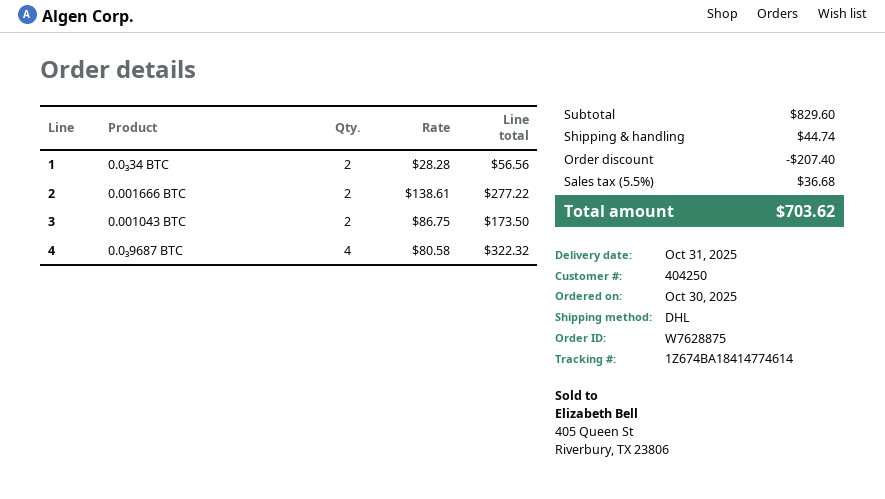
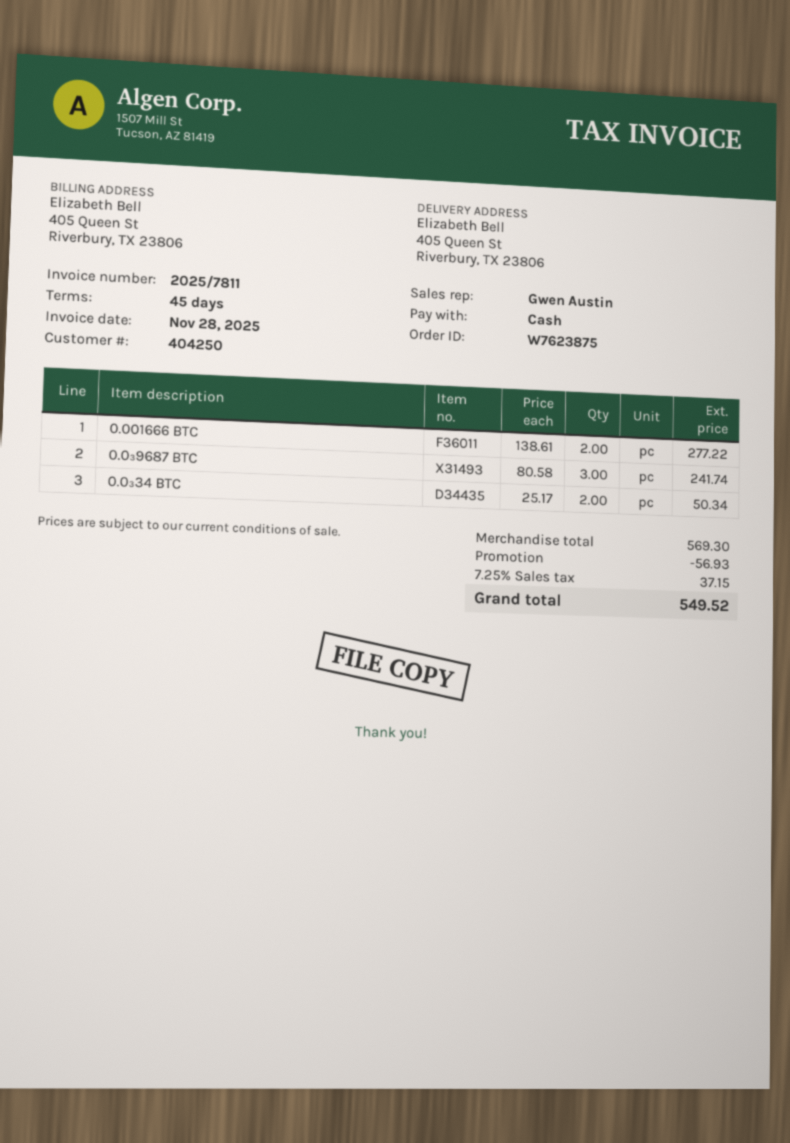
order number: W7628875 -> W7623875
0.0₃34 BTC: 2 x 28.28 = 56.56 -> 2 x 25.17 = 50.34
0.001043 BTC: 2 x 86.75 = 173.50 -> none
0.0₃9687 BTC: 4 x 80.58 = 322.32 -> 3 x 80.58 = 241.74
subtotal: 829.60 -> 569.30
discount: 207.40 -> 56.93
shipping: 44.74 -> none
tax: 5.5% = 36.68 -> 7.25% = 37.15
total: 703.62 -> 549.52

